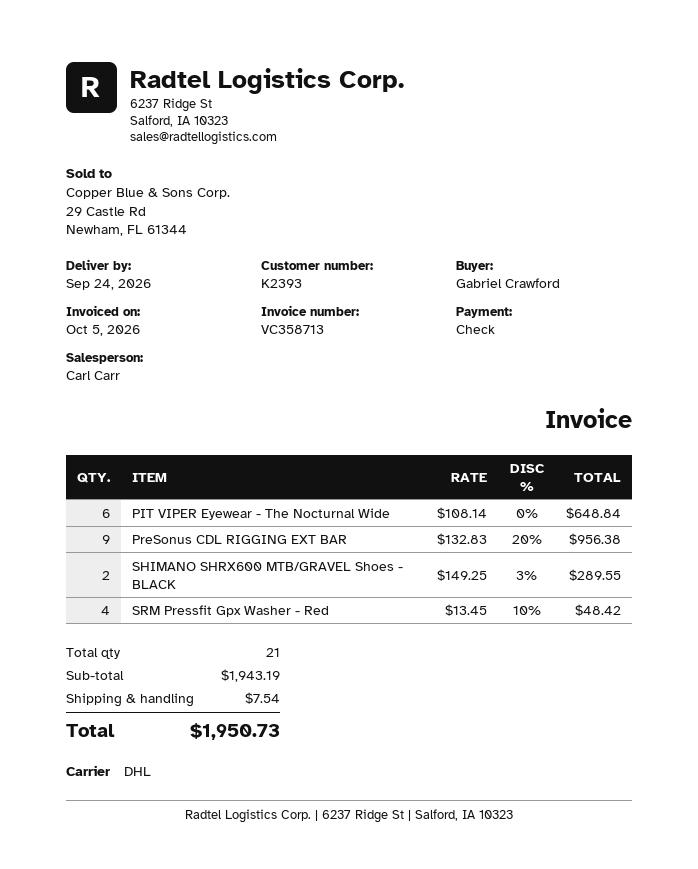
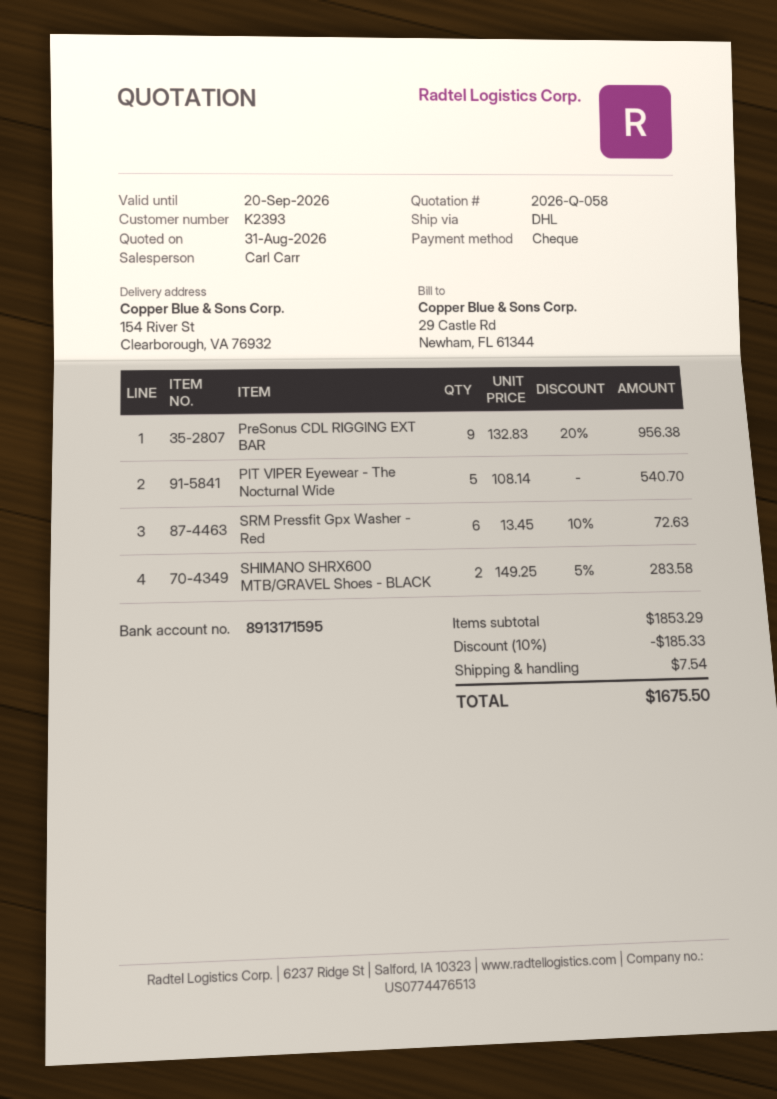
PIT VIPER Eyewear - The Nocturnal Wide: 6 x 108.14 = 648.84 -> 5 x 108.14 = 540.70
SHIMANO SHRX600 MTB/GRAVEL Shoes - BLACK: 2 x 149.25 - 3% = 289.55 -> 2 x 149.25 - 5% = 283.58
SRM Pressfit Gpx Washer - Red: 4 x 13.45 - 10% = 48.42 -> 6 x 13.45 - 10% = 72.63
subtotal: 1943.19 -> 1853.29
discount: none -> 10% = 185.33
total: 1950.73 -> 1675.50

